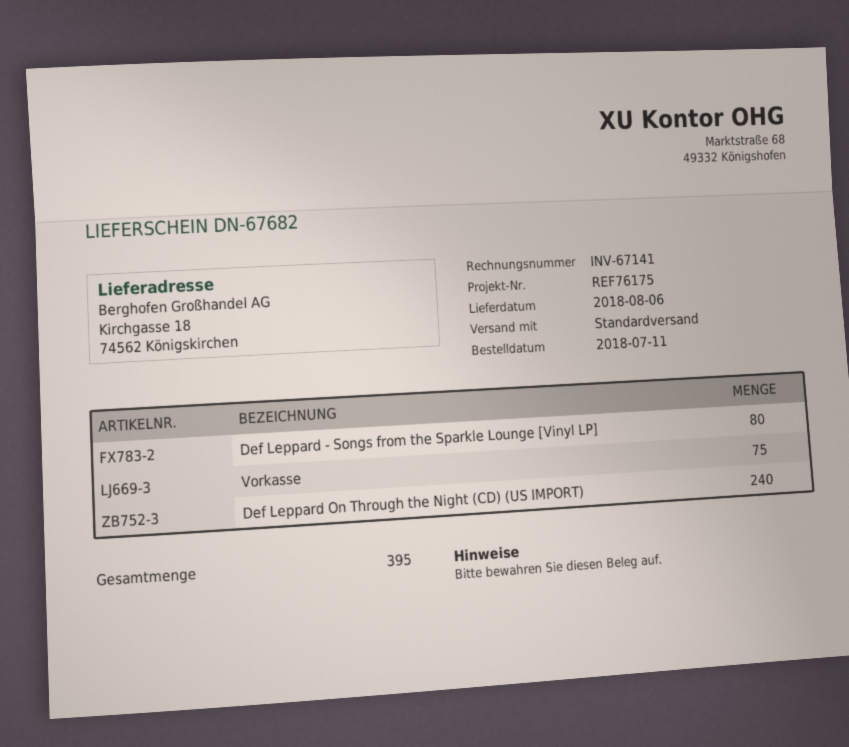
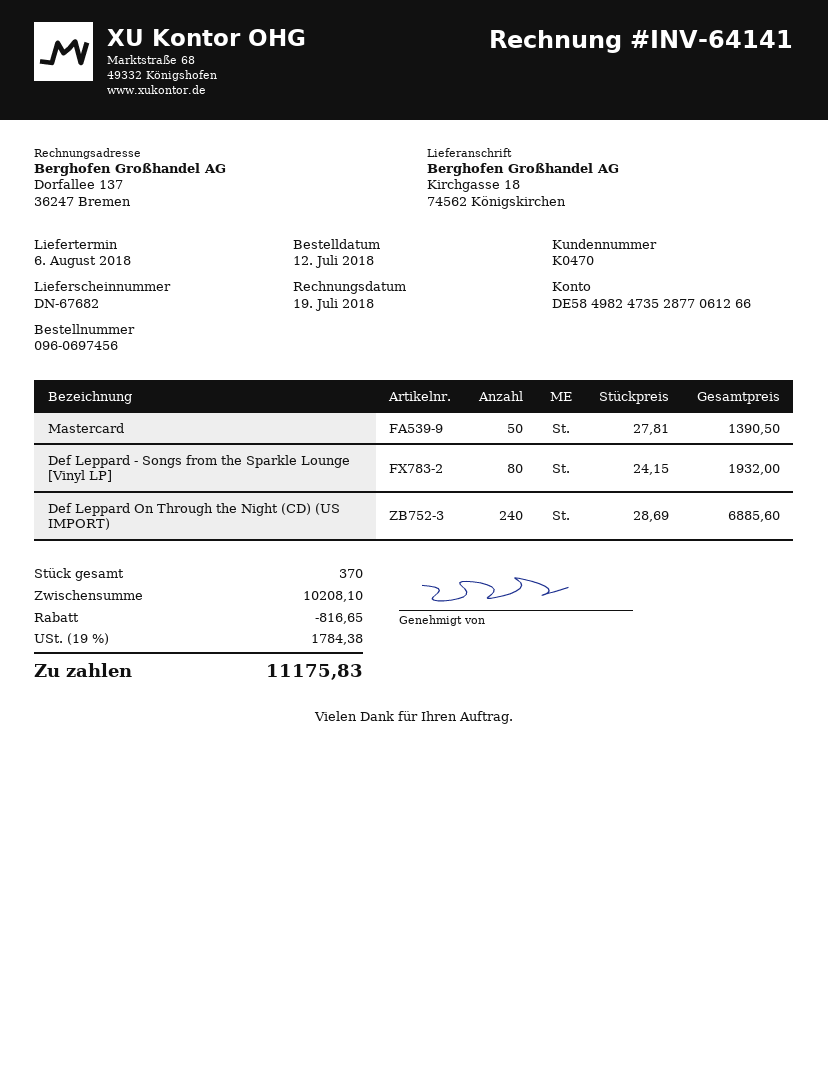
order date: 2018-07-11 -> 2018-07-12
invoice number: INV-67141 -> INV-64141
Vorkasse: 75 -> none
Mastercard: none -> 50
total quantity: 395 -> 370

